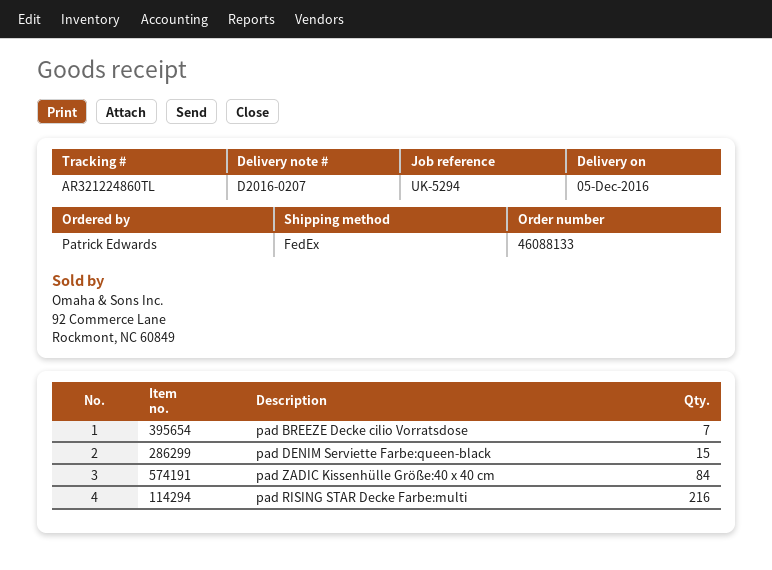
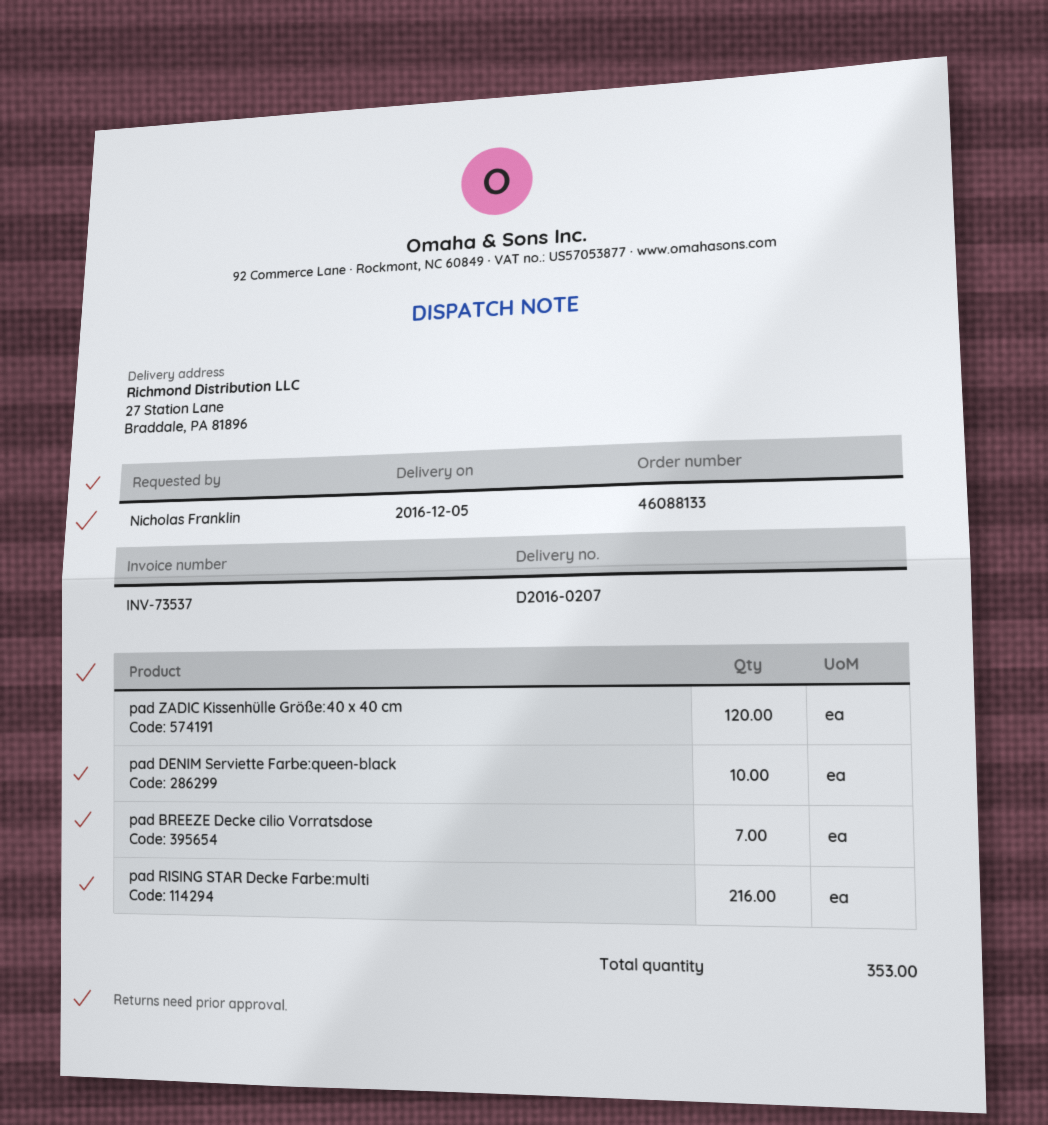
ordered by: Patrick Edwards -> Nicholas Franklin
pad DENIM Serviette Farbe:queen-black: 15 -> 10
pad ZADIC Kissenhülle Größe:40 x 40 cm: 84 -> 120

